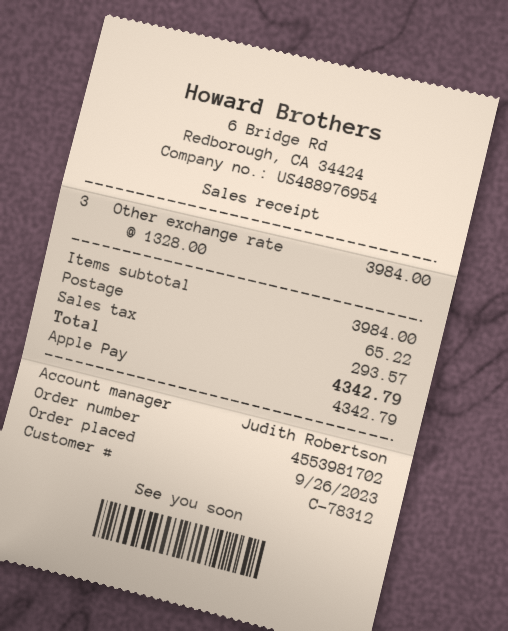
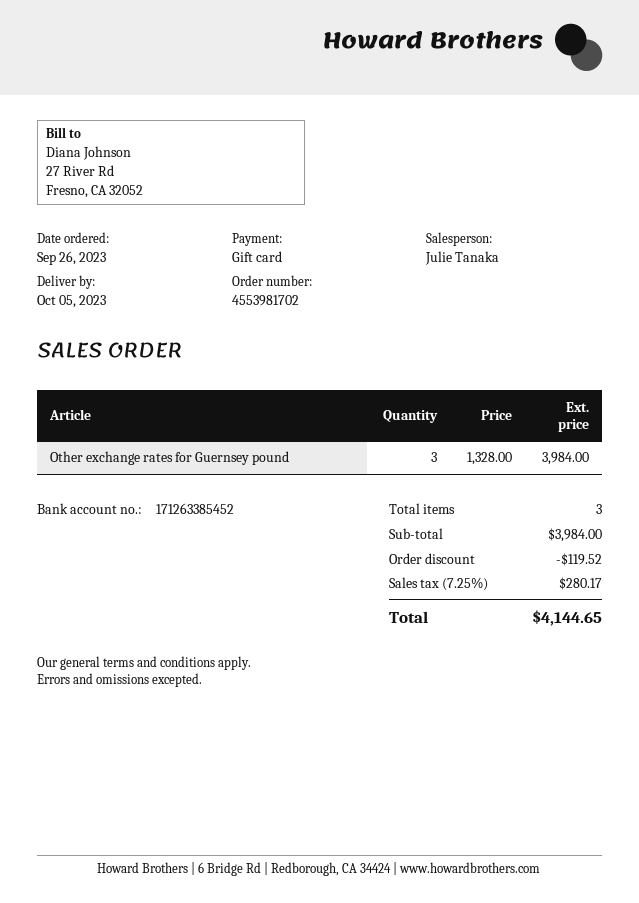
sales rep: Judith Robertson -> Julie Tanaka
payment method: Apple Pay -> gift card
discount: none -> 119.52
shipping: 65.22 -> none
tax: 293.57 -> 280.17
total: 4342.79 -> 4144.65

